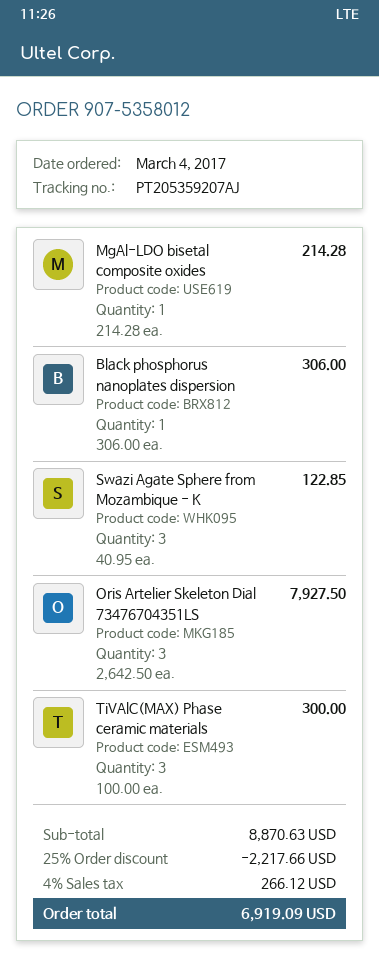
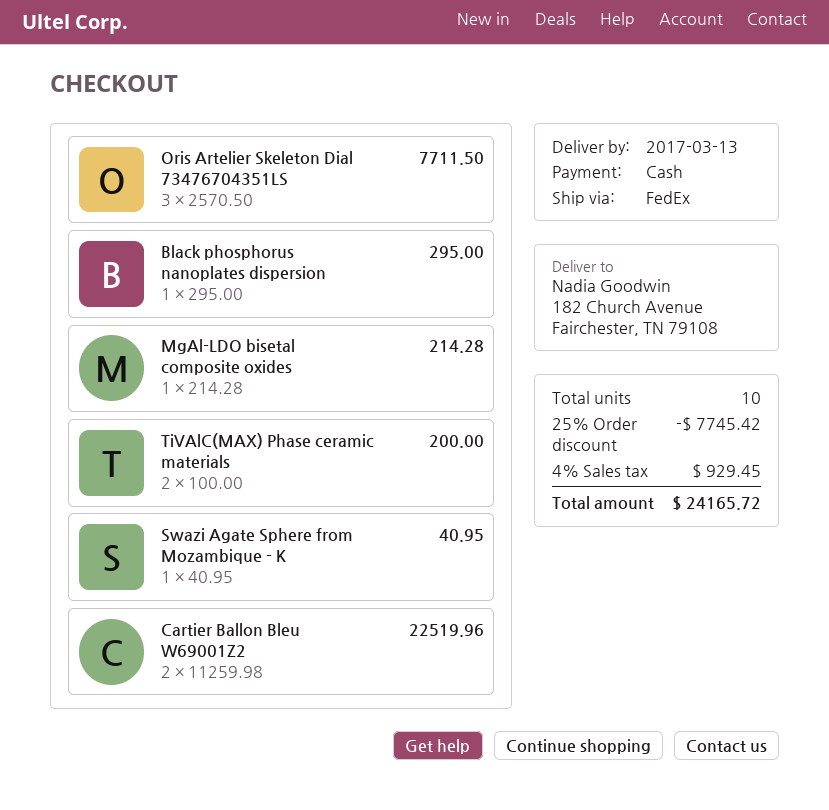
Black phosphorus nanoplates dispersion: 1 x 306.00 = 306.00 -> 1 x 295.00 = 295.00
Swazi Agate Sphere from Mozambique - K: 3 x 40.95 = 122.85 -> 1 x 40.95 = 40.95
Oris Artelier Skeleton Dial 73476704351LS: 3 x 2642.50 = 7927.50 -> 3 x 2570.50 = 7711.50
TiVAlC(MAX) Phase ceramic materials: 3 x 100.00 = 300.00 -> 2 x 100.00 = 200.00
Cartier Ballon Bleu W69001Z2: none -> 2 x 11259.98 = 22519.96
discount: 25% = 2217.66 -> 25% = 7745.42
tax: 4% = 266.12 -> 4% = 929.45
total: 6919.09 -> 24165.72

